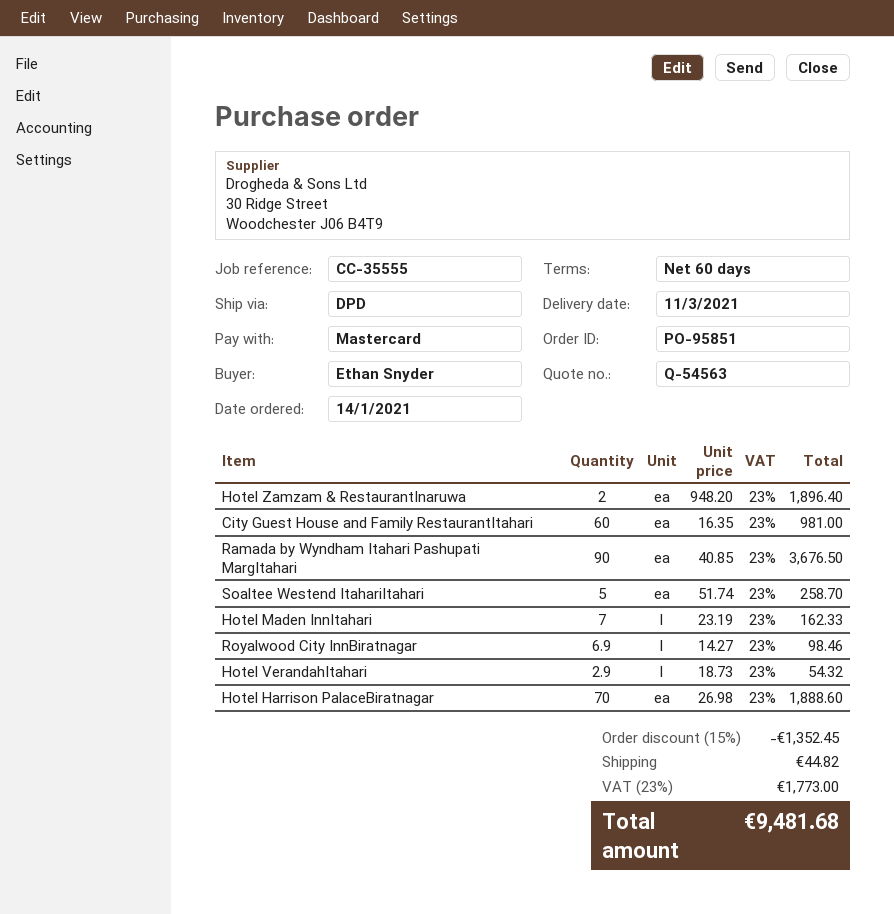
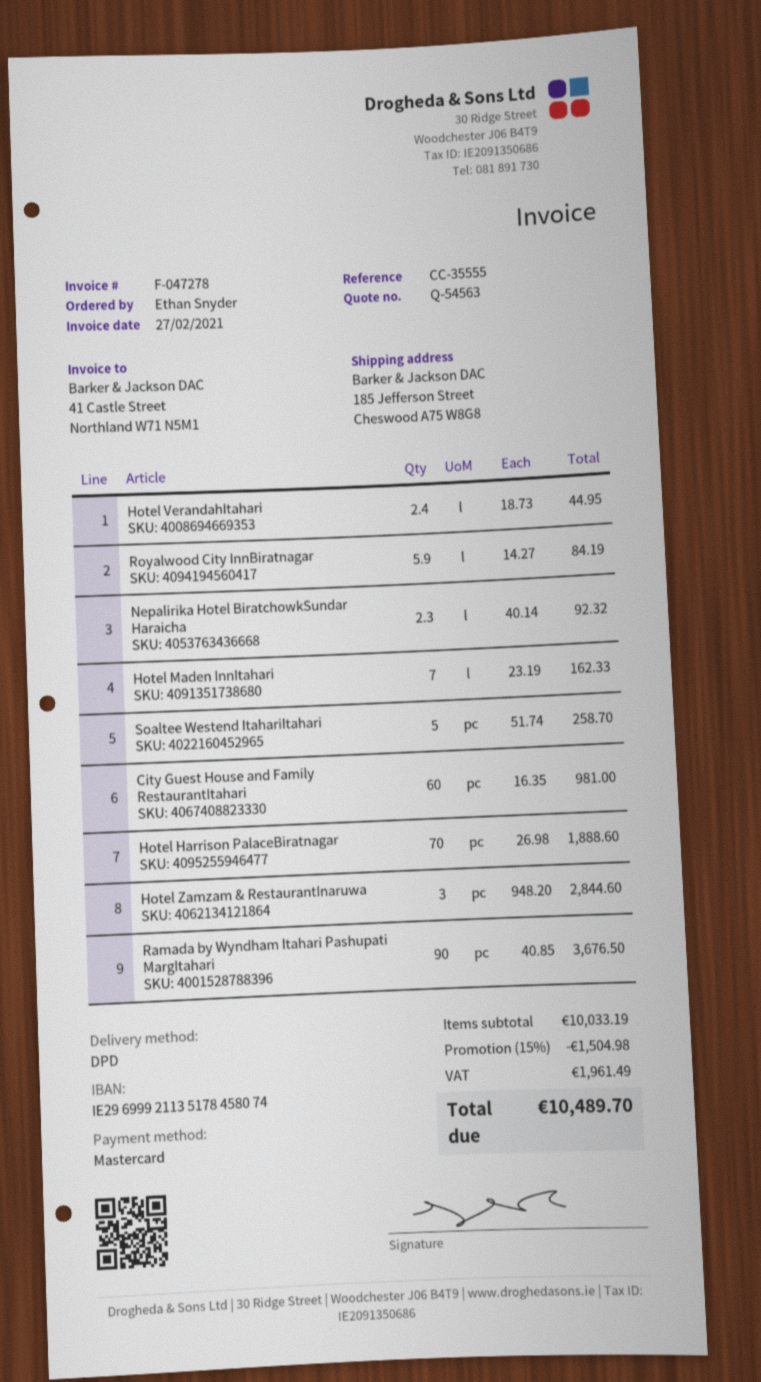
Hotel Zamzam & RestaurantInaruwa: 2 x 948.20 = 1896.40 -> 3 x 948.20 = 2844.60
Royalwood City InnBiratnagar: 6.9 x 14.27 = 98.46 -> 5.9 x 14.27 = 84.19
Hotel VerandahItahari: 2.9 x 18.73 = 54.32 -> 2.4 x 18.73 = 44.95
Nepalirika Hotel BiratchowkSundar Haraicha: none -> 2.3 x 40.14 = 92.32
discount: 15% = 1352.45 -> 15% = 1504.98
shipping: 44.82 -> none
tax: 1773.00 -> 1961.49
total: 9481.68 -> 10489.70

